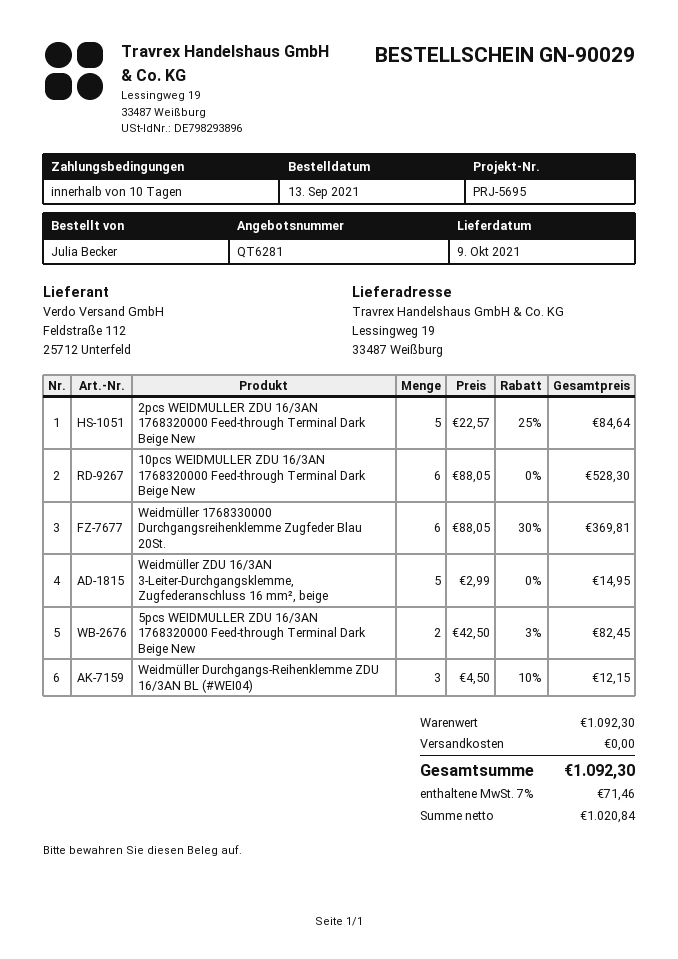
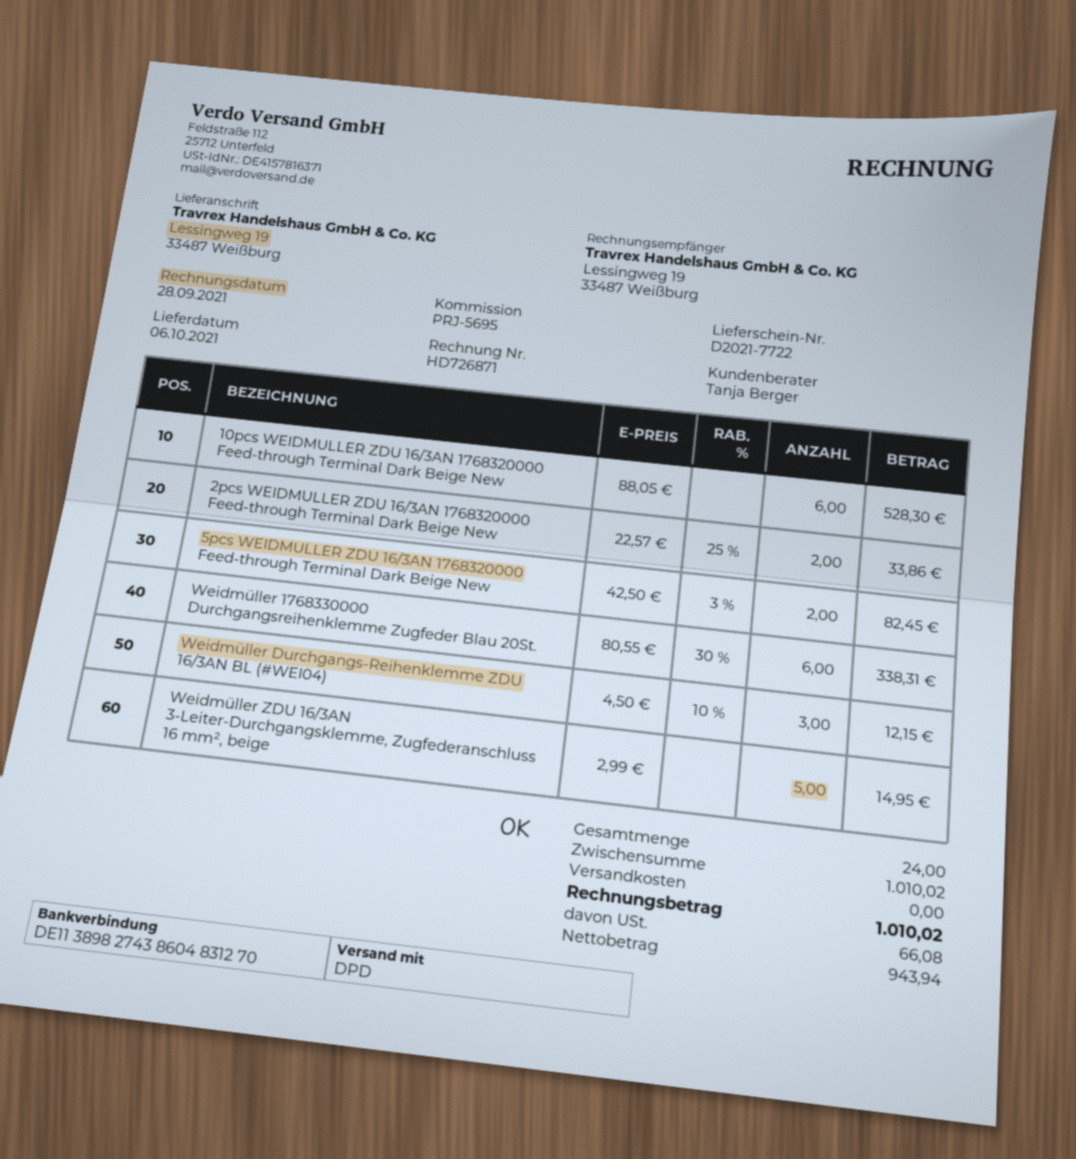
delivery date: 2021-10-09 -> 2021-10-06
2pcs WEIDMULLER ZDU 16/3AN 1768320000 Feed-through Terminal Dark Beige New: 5 x 22.57 - 25% = 84.64 -> 2 x 22.57 - 25% = 33.86
Weidmüller 1768330000 Durchgangsreihenklemme Zugfeder Blau 20St.: 6 x 88.05 - 30% = 369.81 -> 6 x 80.55 - 30% = 338.31
subtotal: 1092.30 -> 1010.02
net: 1020.84 -> 943.94
tax: 71.46 -> 66.08
total: 1092.30 -> 1010.02

